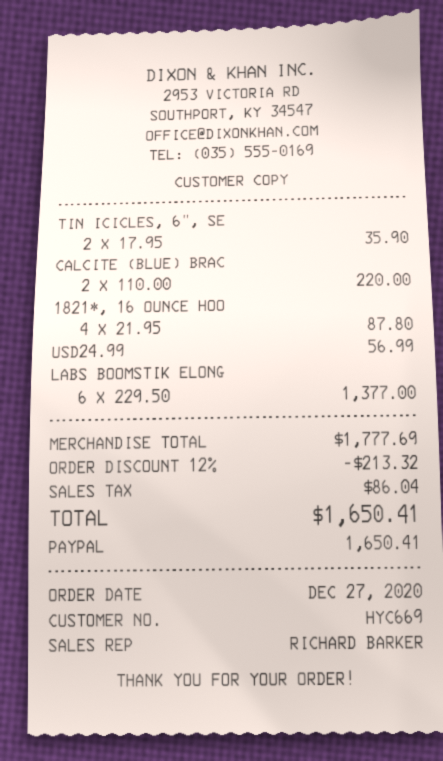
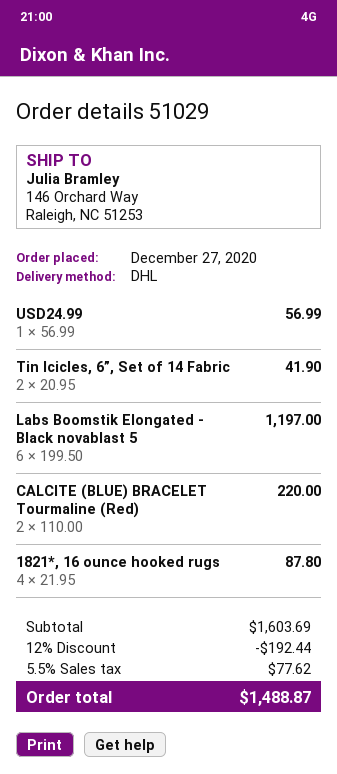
TIN ICICLES, 6”, SE: 2 x 17.95 = 35.90 -> 2 x 20.95 = 41.90
LABS BOOMSTIK ELONG: 6 x 229.50 = 1377.00 -> 6 x 199.50 = 1197.00
subtotal: 1777.69 -> 1603.69
discount: 12% = 213.32 -> 12% = 192.44
tax: 86.04 -> 77.62
total: 1650.41 -> 1488.87

